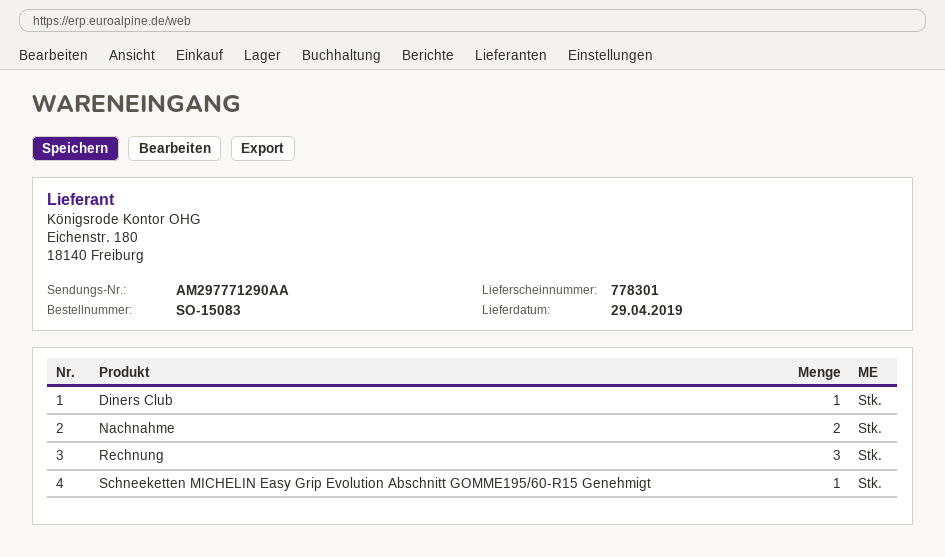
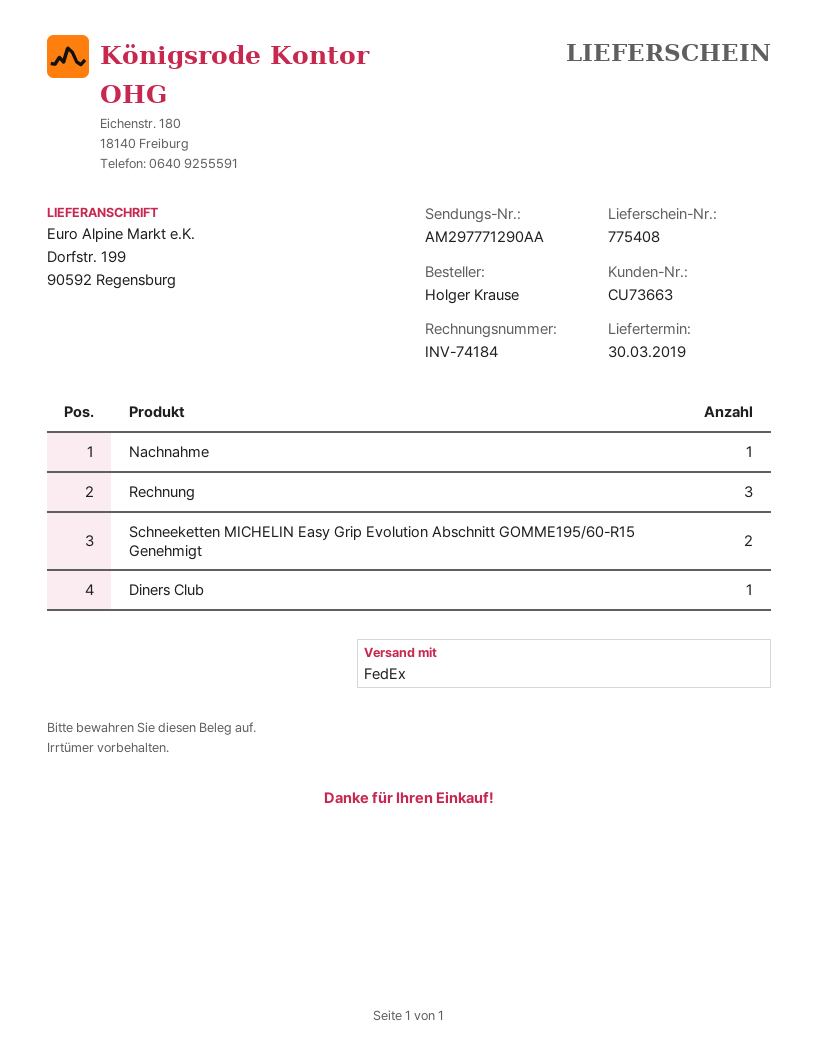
delivery note number: 778301 -> 775408
delivery date: 2019-04-29 -> 2019-03-30
Nachnahme: 2 -> 1
Schneeketten MICHELIN Easy Grip Evolution Abschnitt GOMME195/60-R15 Genehmigt: 1 -> 2

